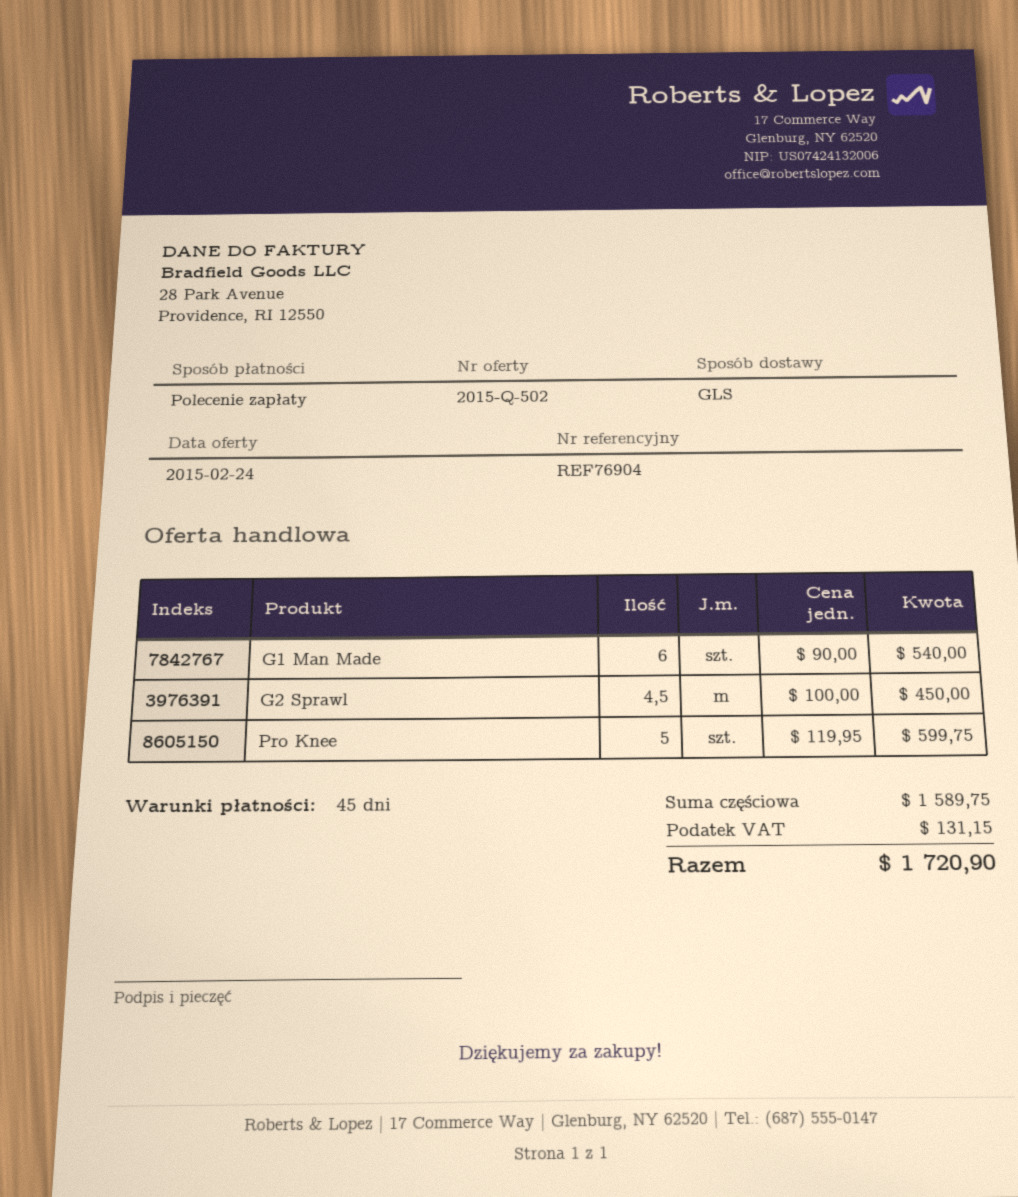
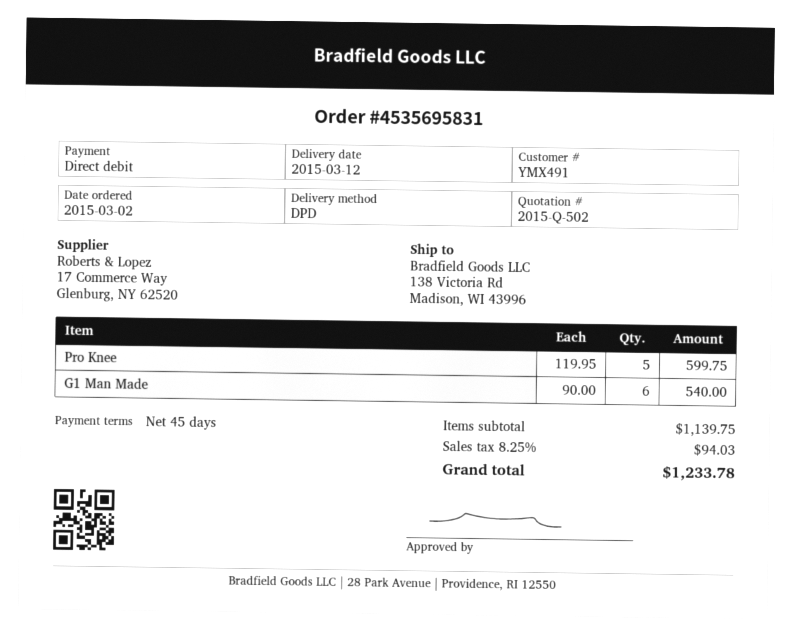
shipping method: GLS -> DPD
G2 Sprawl: 4.5 x 100.00 = 450.00 -> none
subtotal: 1589.75 -> 1139.75
tax: 131.15 -> 94.03
total: 1720.90 -> 1233.78

